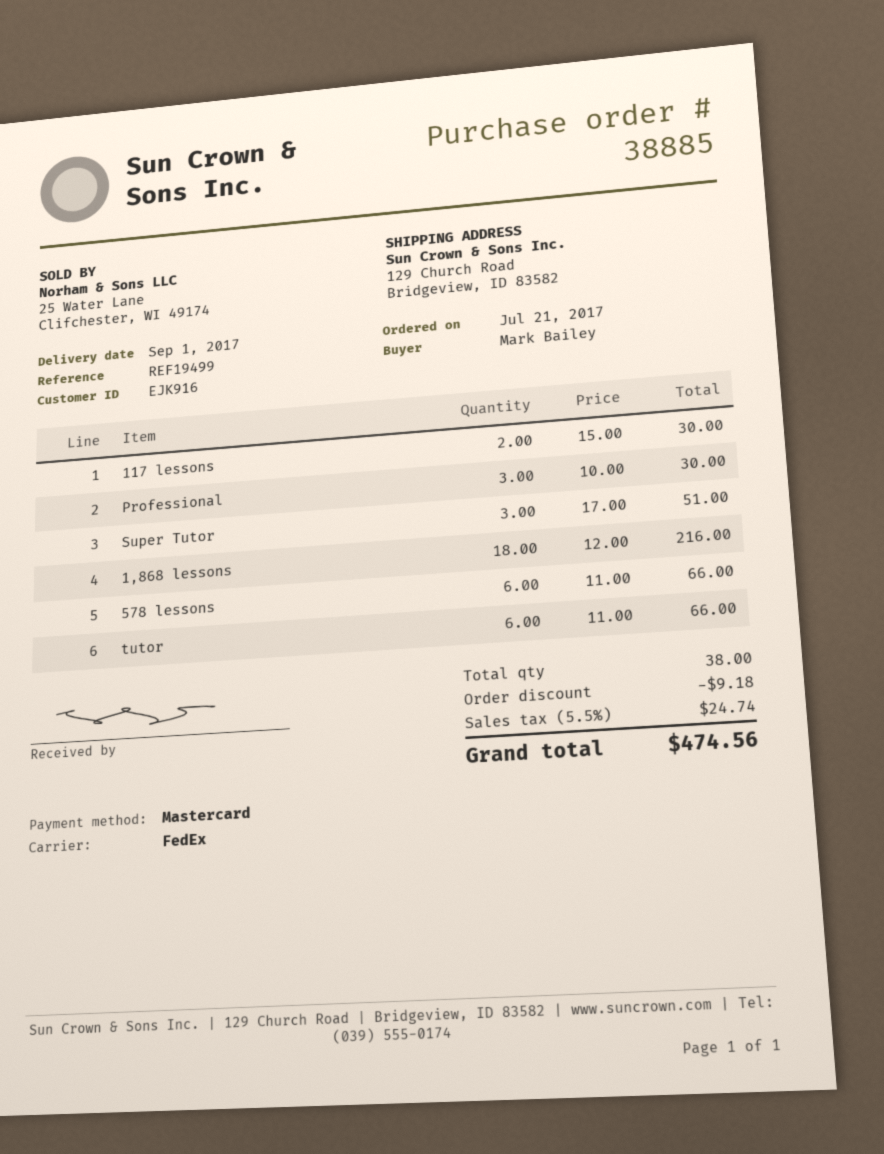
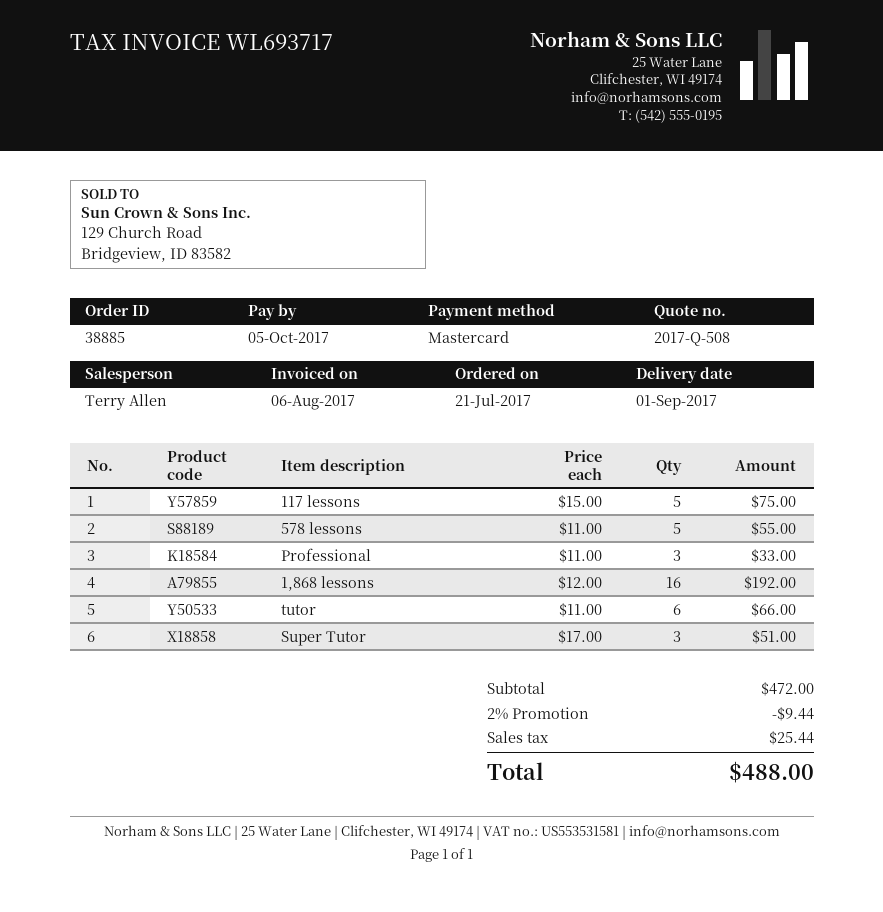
117 lessons: 2 x 15.00 = 30.00 -> 5 x 15.00 = 75.00
Professional: 3 x 10.00 = 30.00 -> 3 x 11.00 = 33.00
1,868 lessons: 18 x 12.00 = 216.00 -> 16 x 12.00 = 192.00
578 lessons: 6 x 11.00 = 66.00 -> 5 x 11.00 = 55.00
discount: 9.18 -> 9.44
tax: 24.74 -> 25.44
total: 474.56 -> 488.00

